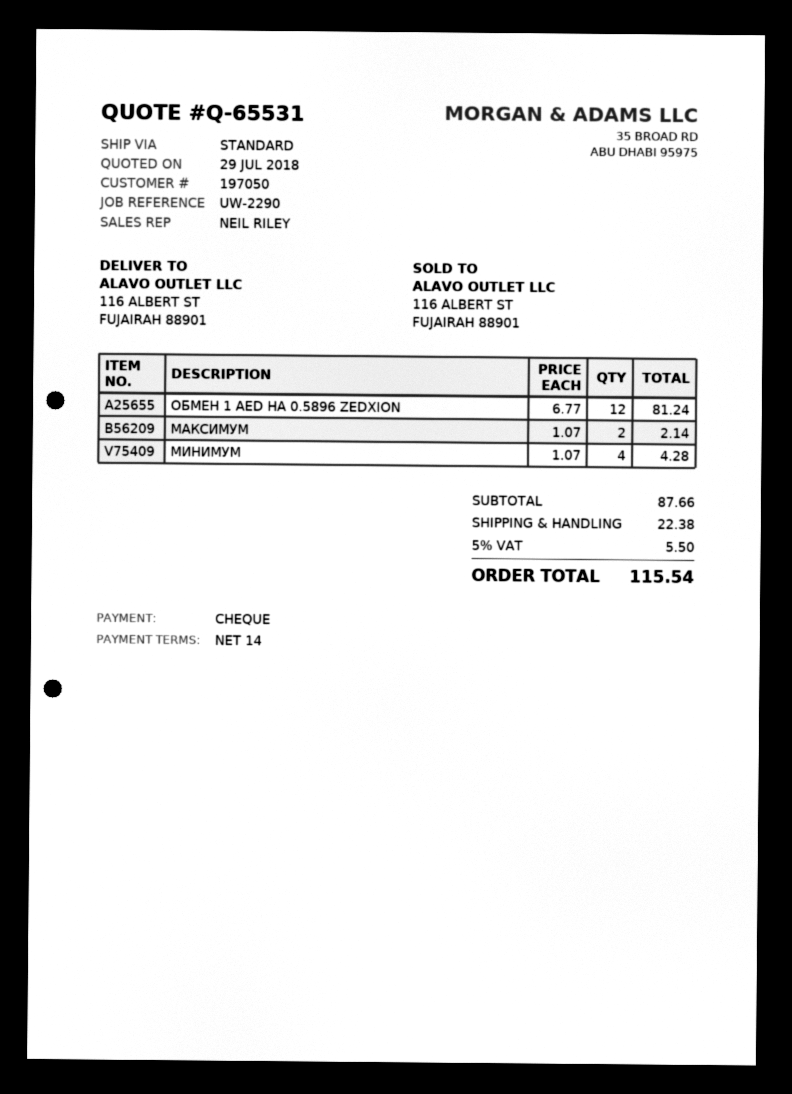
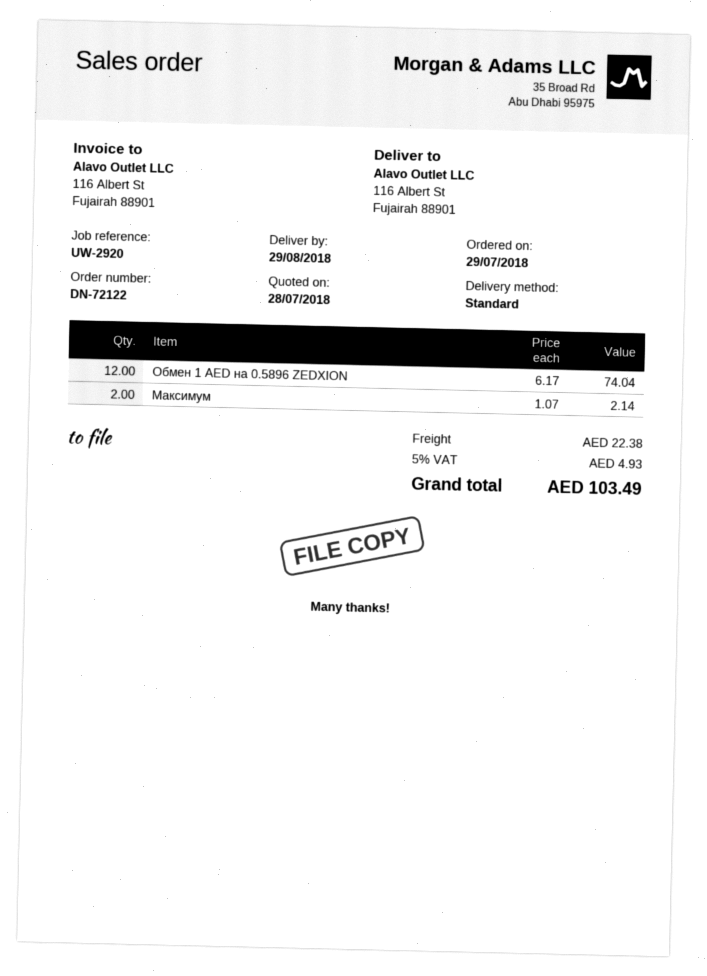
quote date: 2018-07-29 -> 2018-07-28
reference: UW-2290 -> UW-2920
ОБМЕН 1 AED НА 0.5896 ZEDXION: 12 x 6.77 = 81.24 -> 12 x 6.17 = 74.04
МИНИМУМ: 4 x 1.07 = 4.28 -> none
tax: 5% = 5.50 -> 5% = 4.93
total: 115.54 -> 103.49

